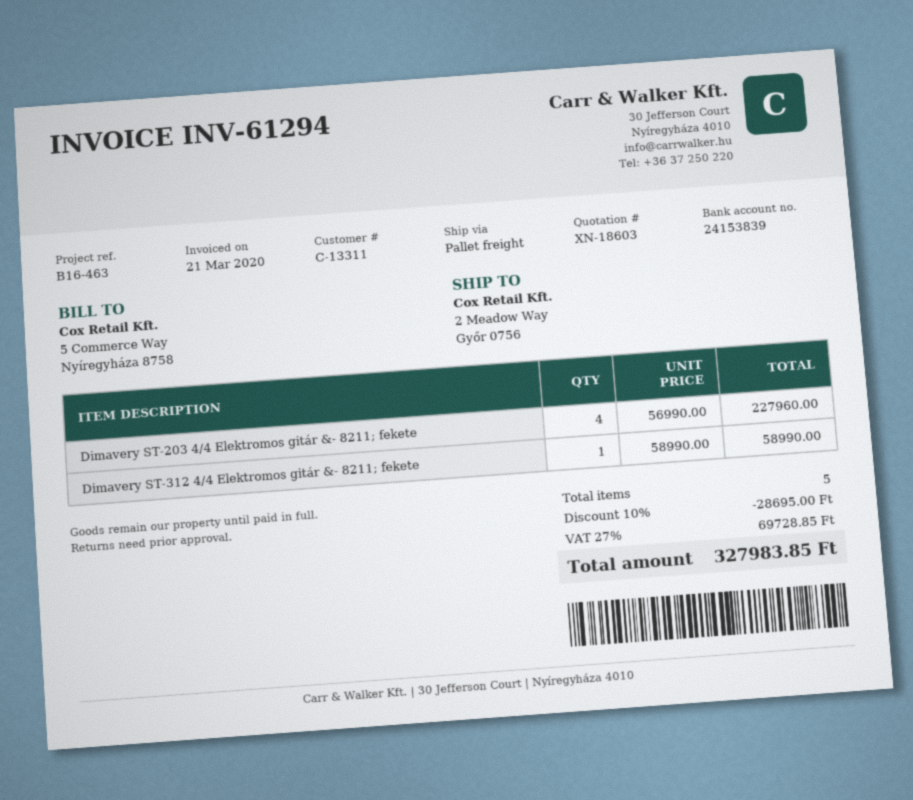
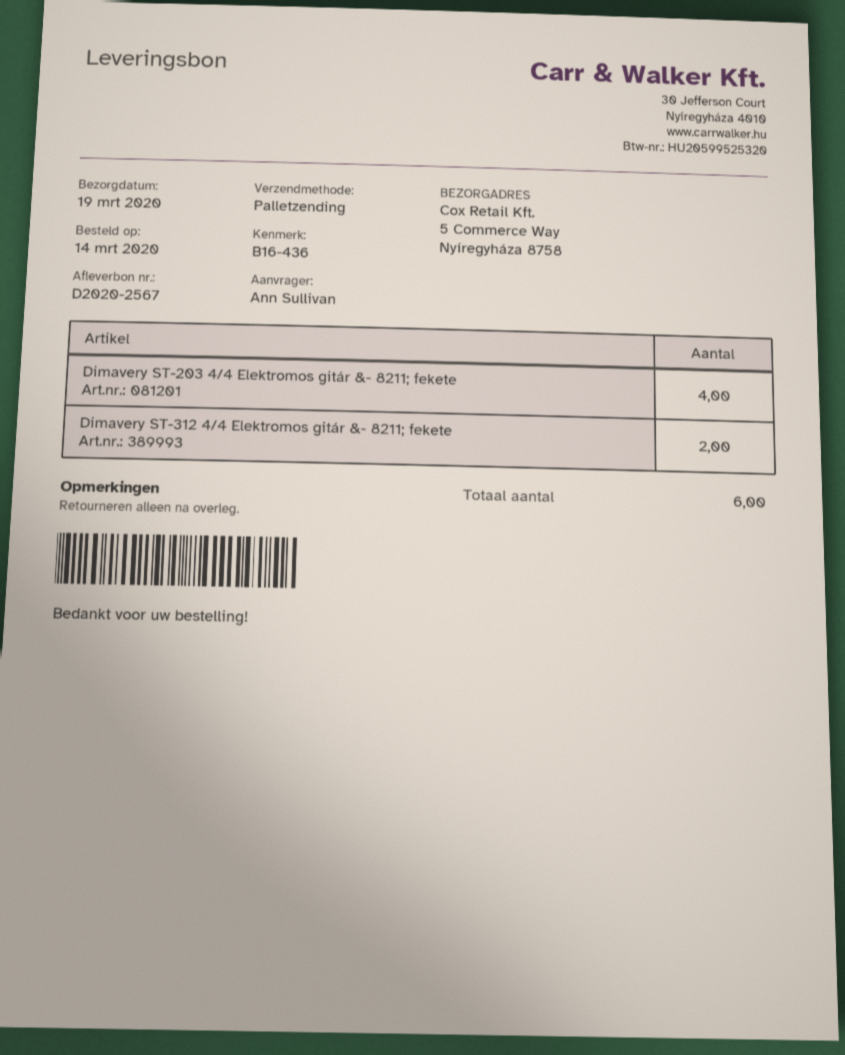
reference: B16-463 -> B16-436
ship to: 2 Meadow Way, Győr 0756 -> 5 Commerce Way, Nyíregyháza 8758
Dimavery ST-312 4/4 Elektromos gitár &- 8211; fekete: 1 -> 2
total quantity: 5 -> 6

